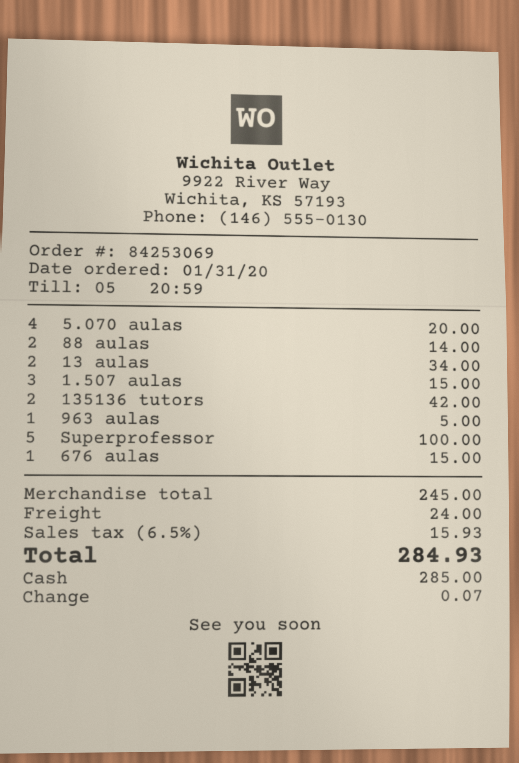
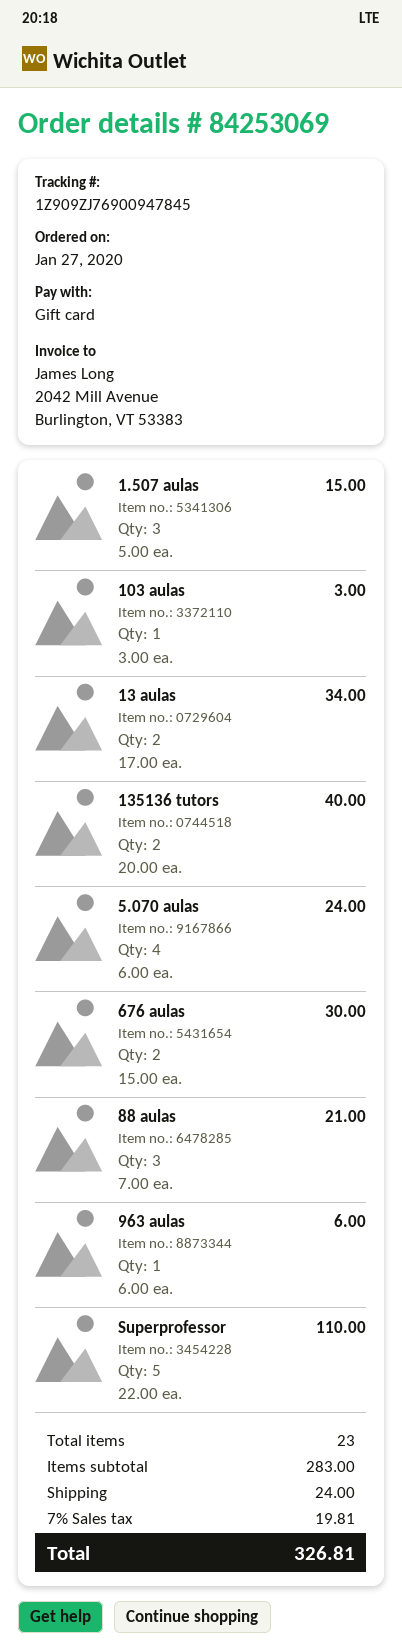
order date: 2020-01-31 -> 2020-01-27
payment method: cash -> gift card
5.070 aulas: 4 for 20.00 -> 4 for 24.00
88 aulas: 2 for 14.00 -> 3 for 21.00
135136 tutors: 2 for 42.00 -> 2 for 40.00
963 aulas: 1 for 5.00 -> 1 for 6.00
Superprofessor: 5 for 100.00 -> 5 for 110.00
676 aulas: 1 for 15.00 -> 2 for 30.00
103 aulas: none -> 1 for 3.00
subtotal: 245.00 -> 283.00
tax: 6.5% = 15.93 -> 7% = 19.81
total: 284.93 -> 326.81

